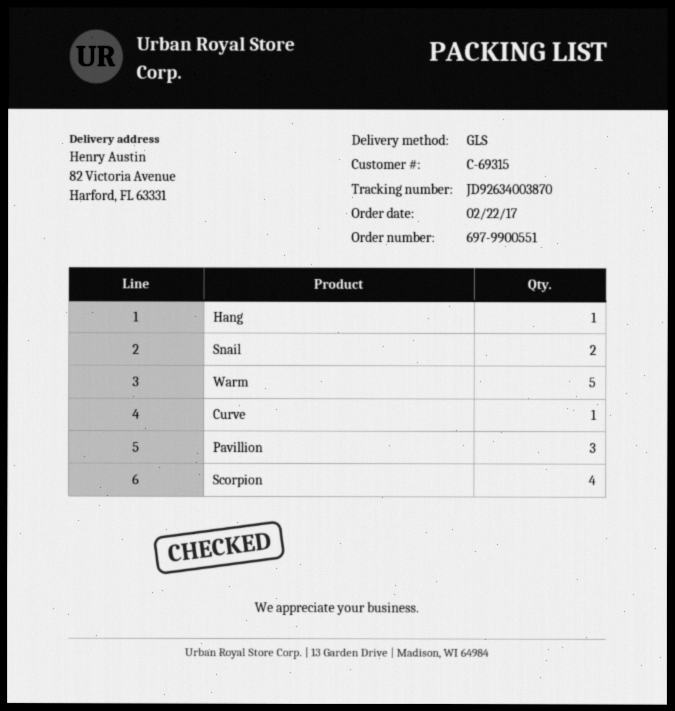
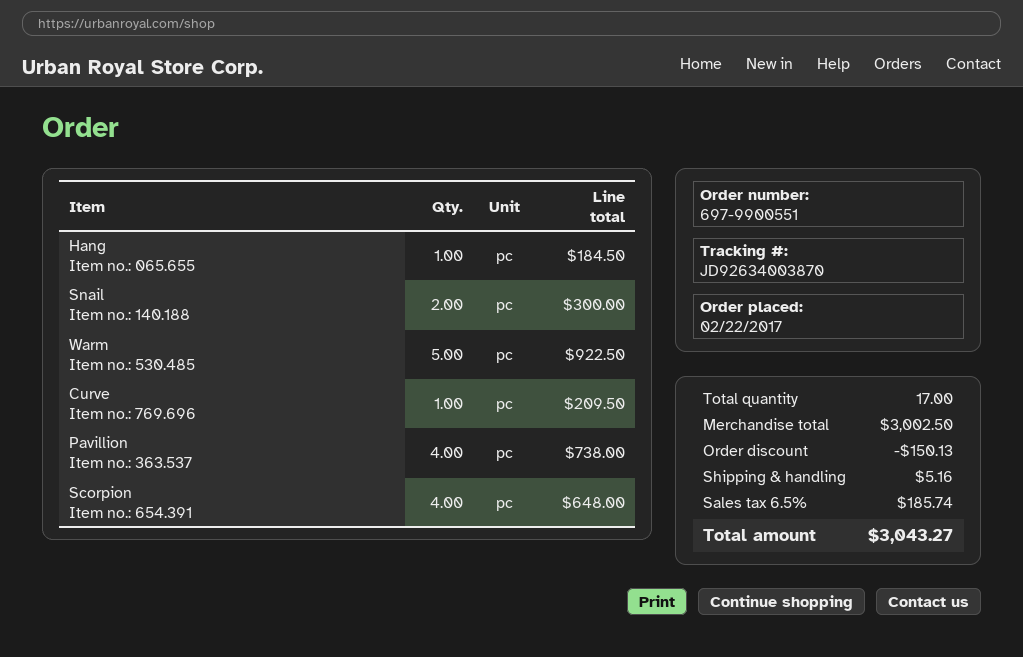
Pavillion: 3 -> 4

